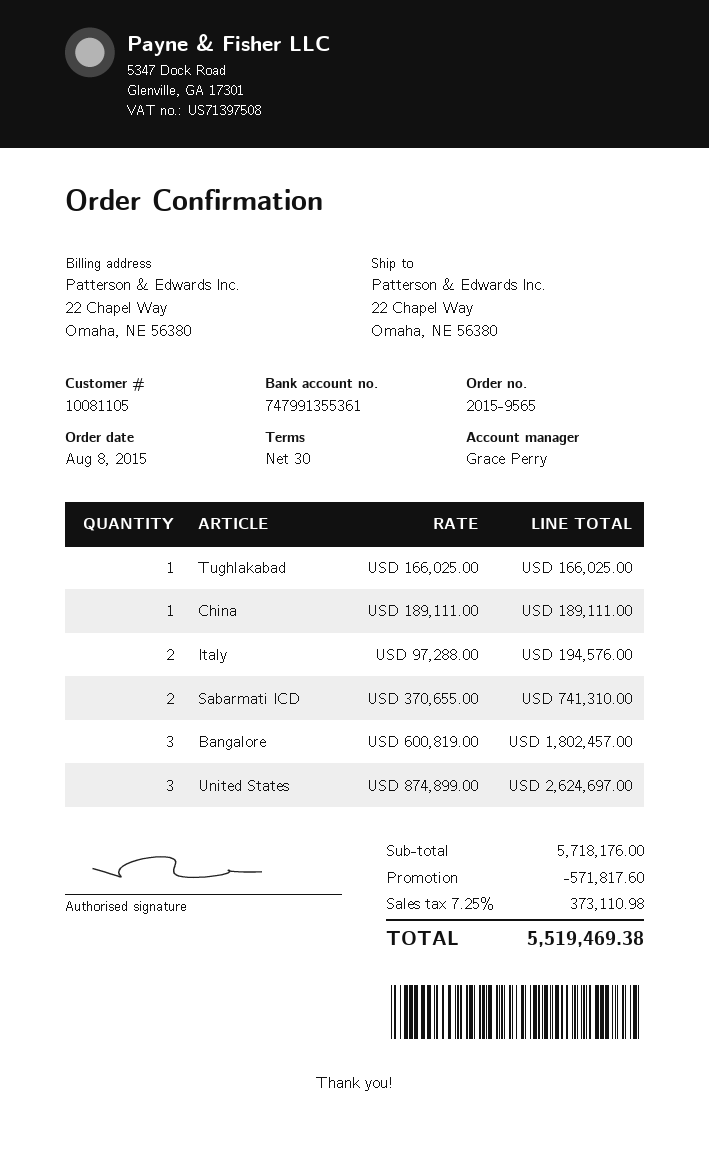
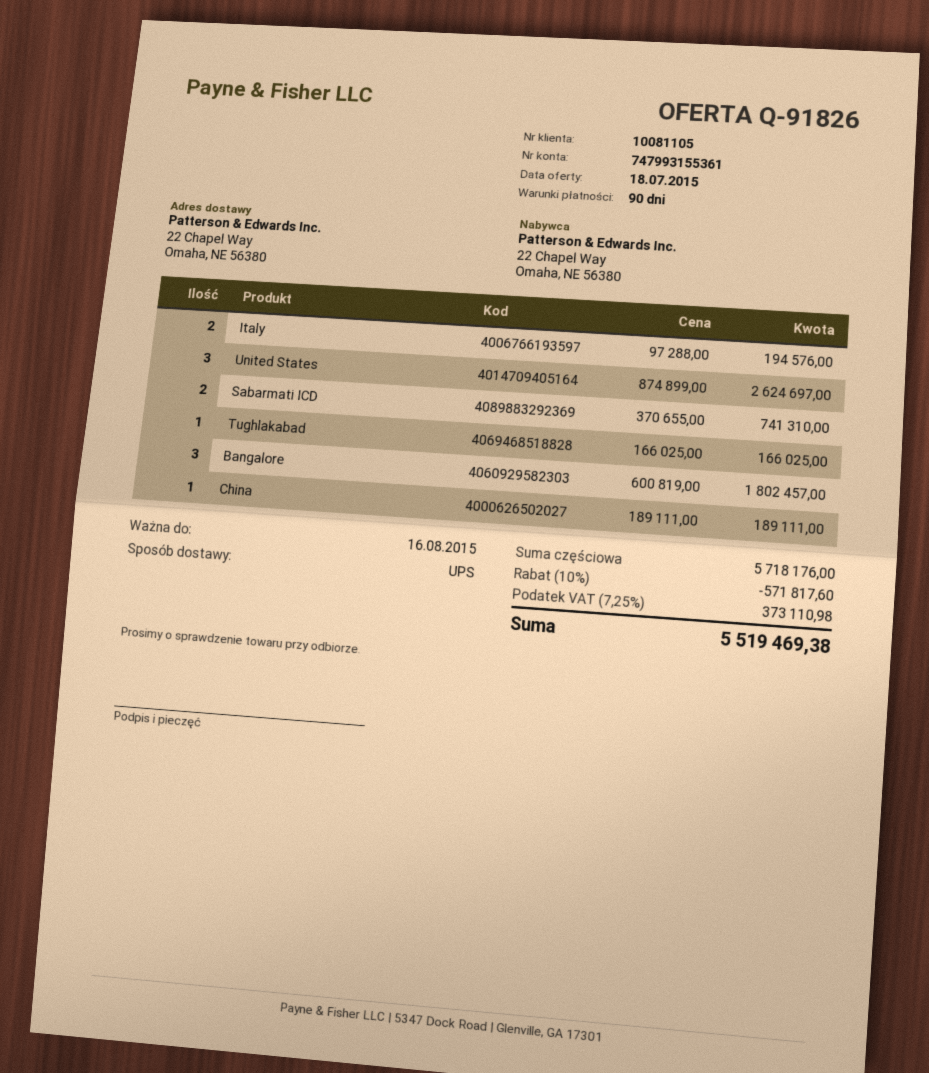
payment terms: 30 days -> 90 days
bank account: 747991355361 -> 747993155361

